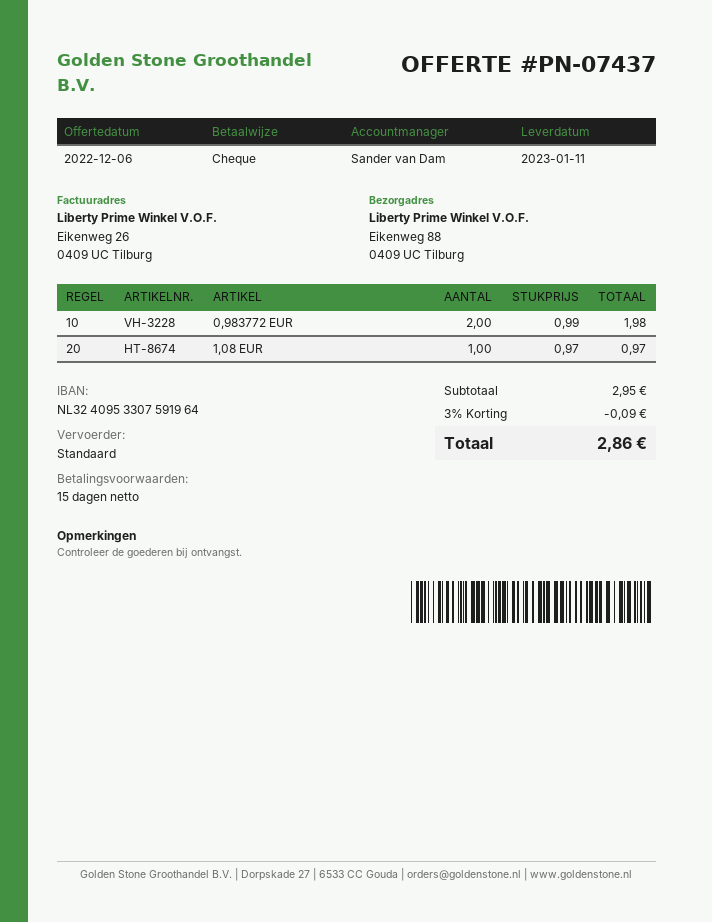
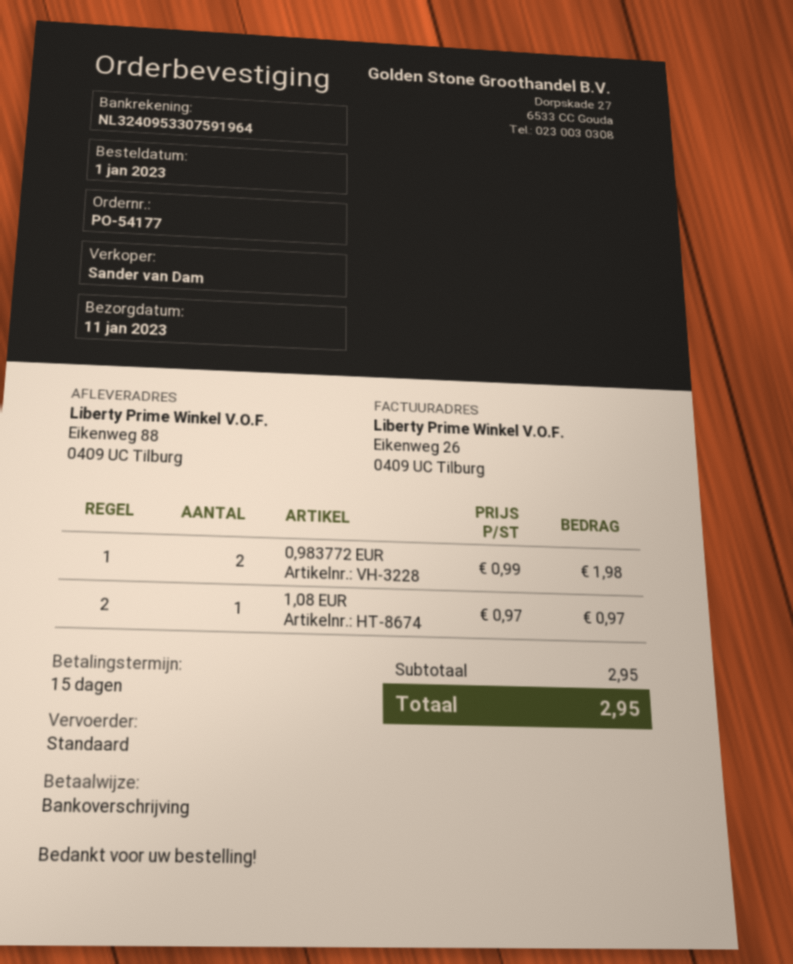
payment method: cheque -> bank transfer
discount: 3% = 0.09 -> none
total: 2.86 -> 2.95

